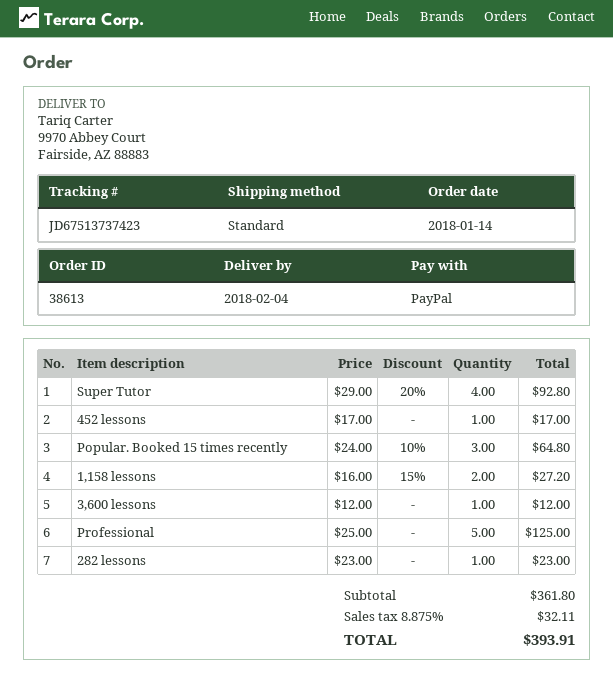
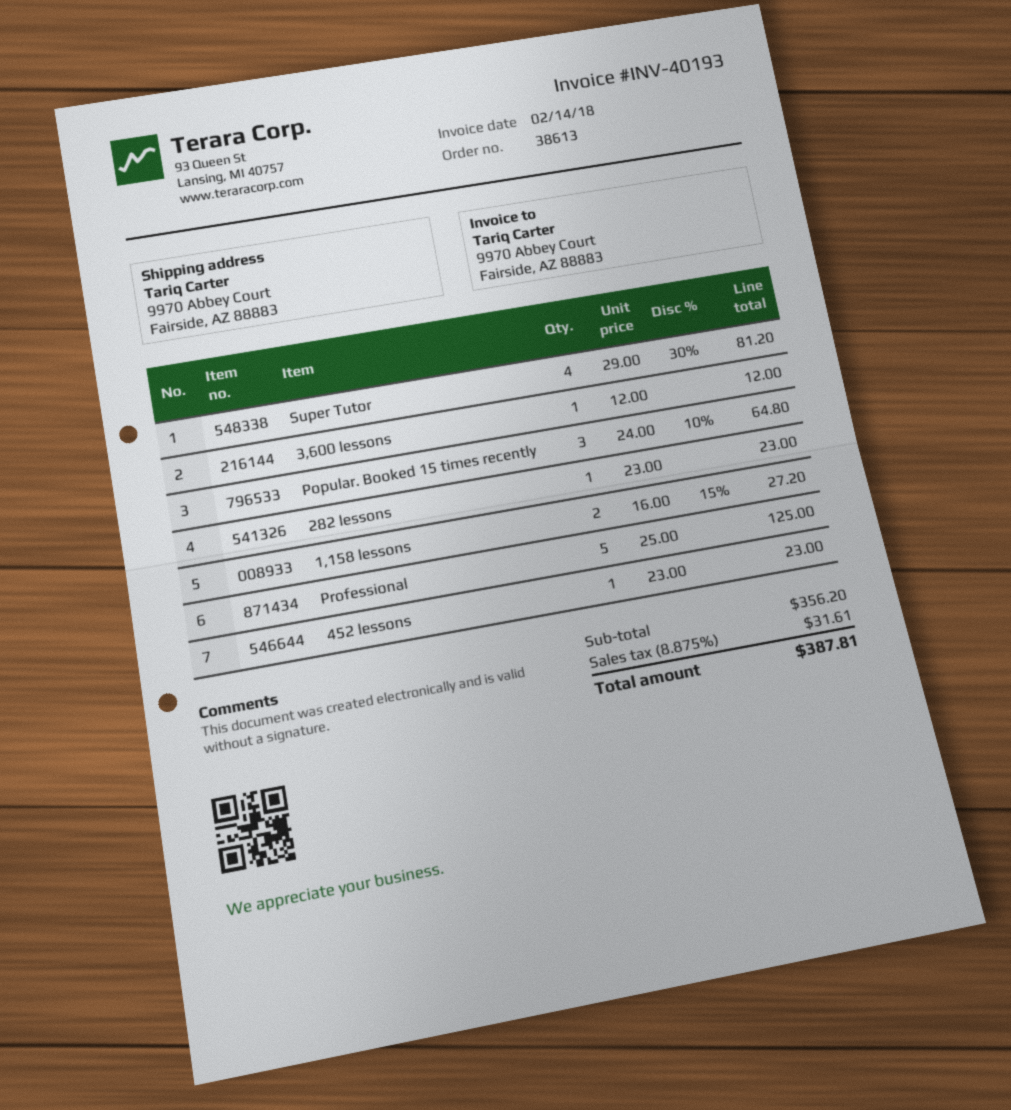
Super Tutor: 4 x 29.00 - 20% = 92.80 -> 4 x 29.00 - 30% = 81.20
452 lessons: 1 x 17.00 = 17.00 -> 1 x 23.00 = 23.00
subtotal: 361.80 -> 356.20
tax: 8.875% = 32.11 -> 8.875% = 31.61
total: 393.91 -> 387.81

